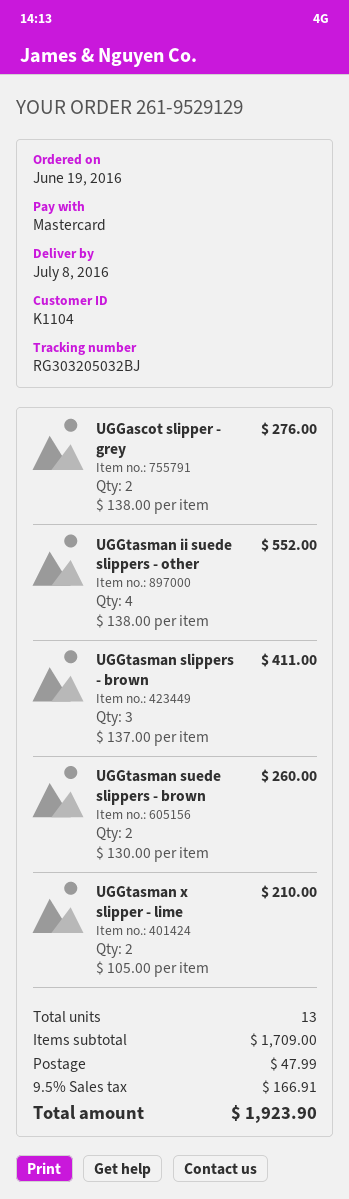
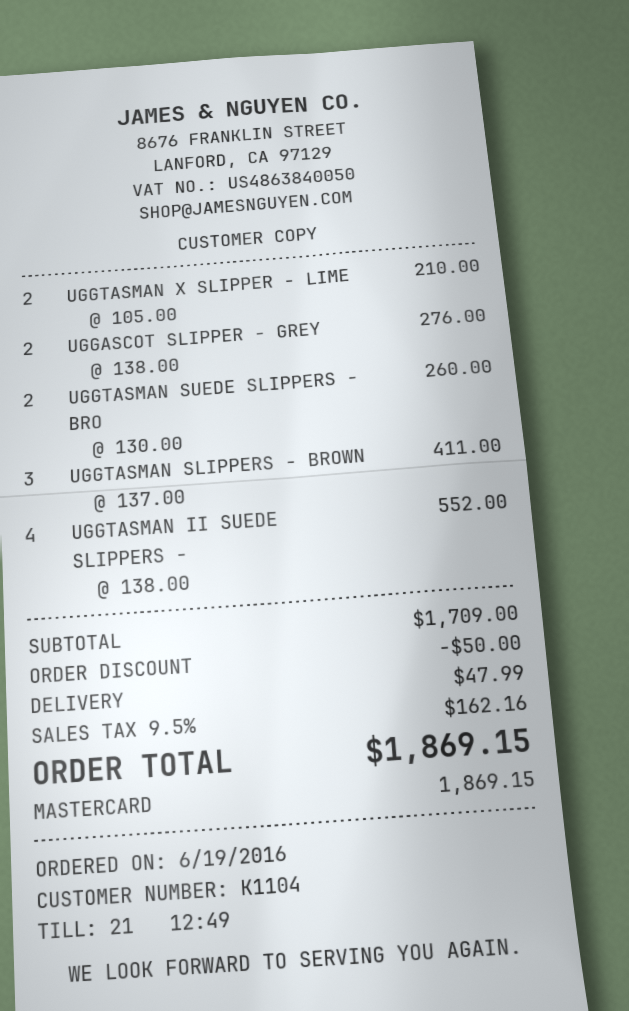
discount: none -> 50.00
tax: 9.5% = 166.91 -> 9.5% = 162.16
total: 1923.90 -> 1869.15

